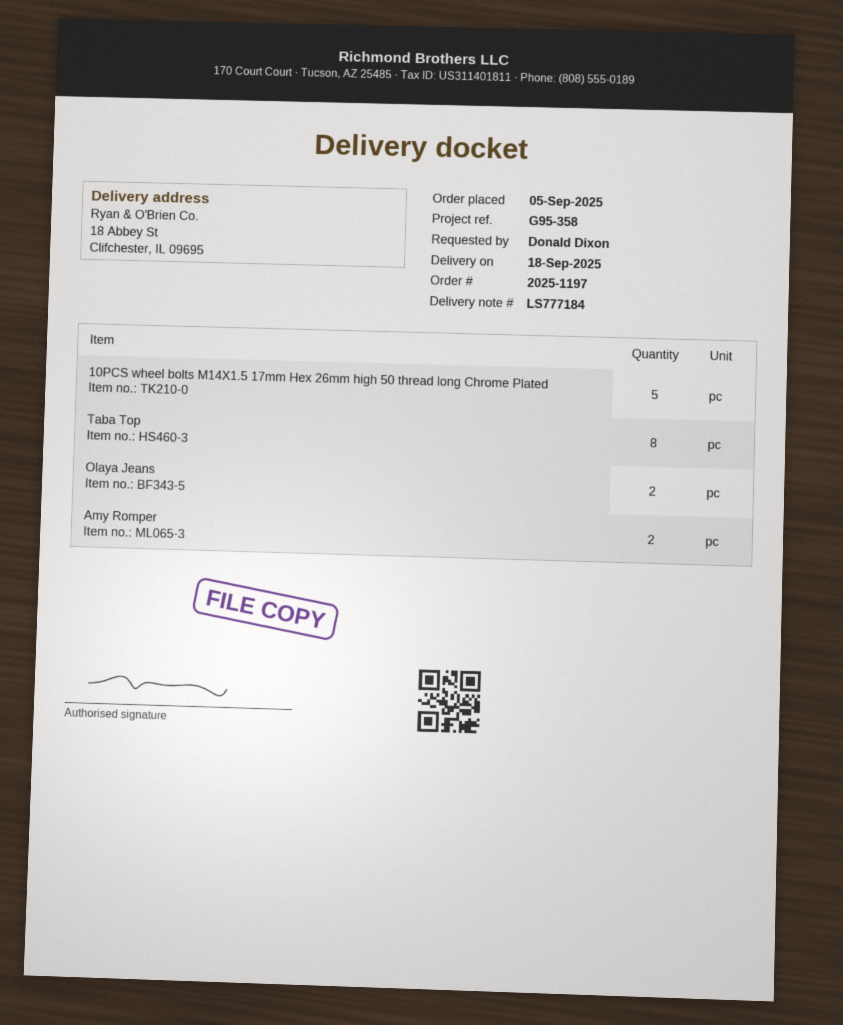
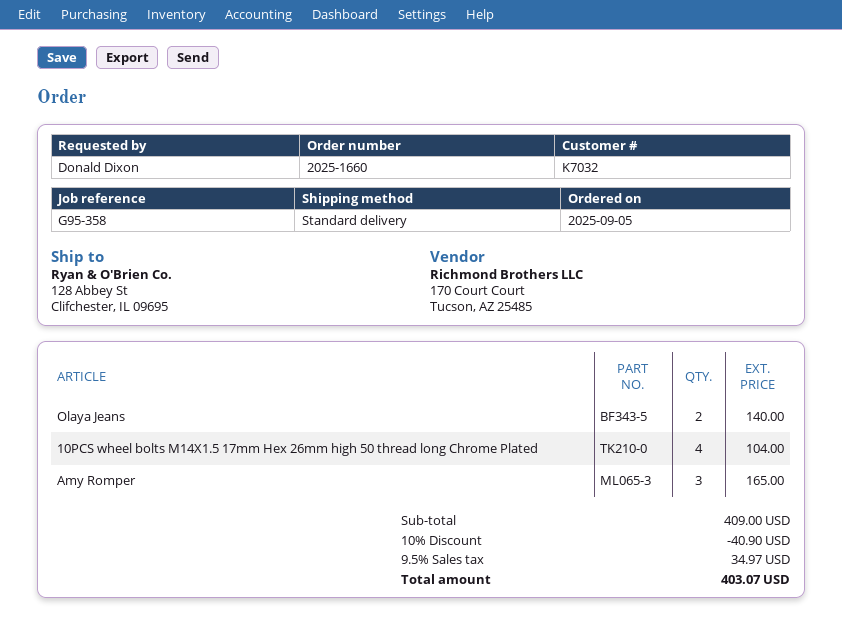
order number: 2025-1197 -> 2025-1660
ship to: 18 Abbey St, Clifchester, IL 09695 -> 128 Abbey St, Clifchester, IL 09695
10PCS wheel bolts M14X1.5 17mm Hex 26mm high 50 thread long Chrome Plated: 5 -> 4
Taba Top: 8 -> none
Amy Romper: 2 -> 3

